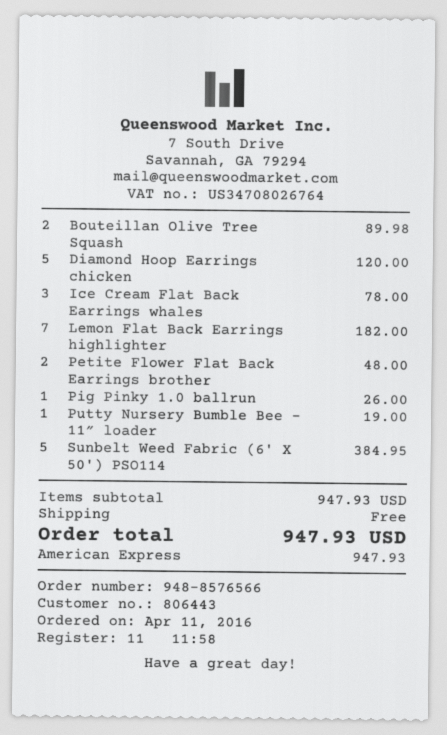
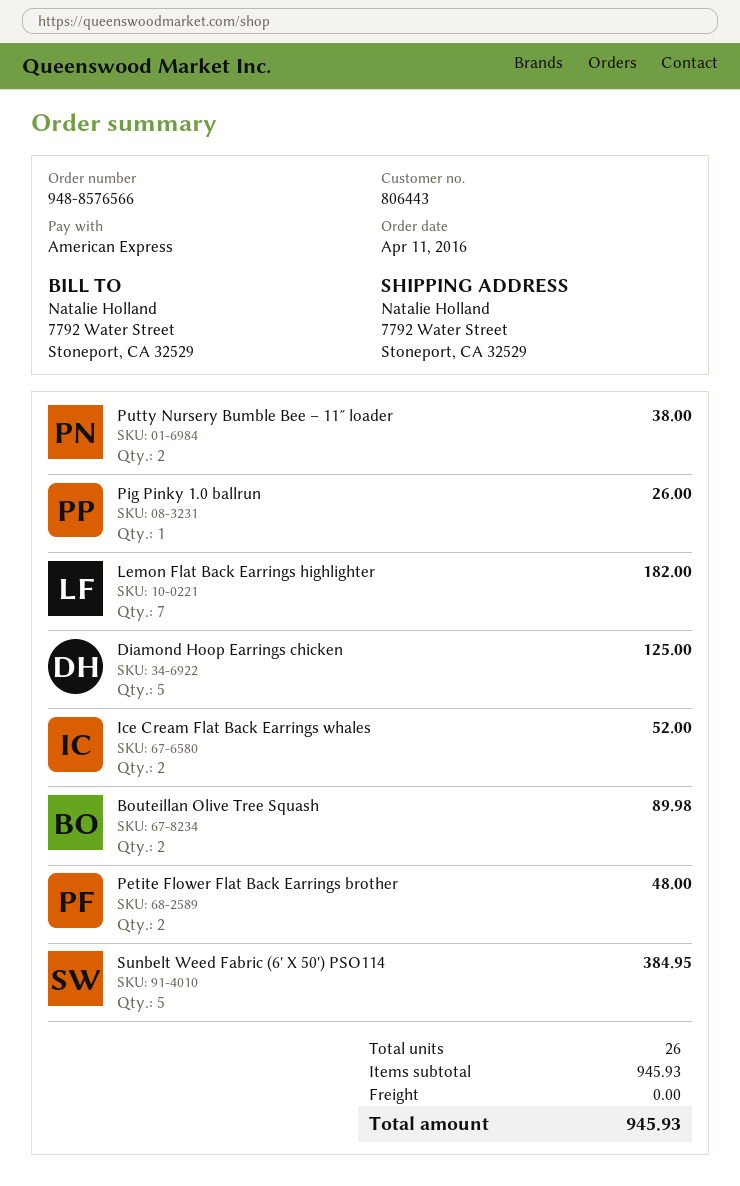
Diamond Hoop Earrings chicken: 5 for 120.00 -> 5 for 125.00
Ice Cream Flat Back Earrings whales: 3 for 78.00 -> 2 for 52.00
Putty Nursery Bumble Bee – 11″ loader: 1 for 19.00 -> 2 for 38.00
subtotal: 947.93 -> 945.93
total: 947.93 -> 945.93

